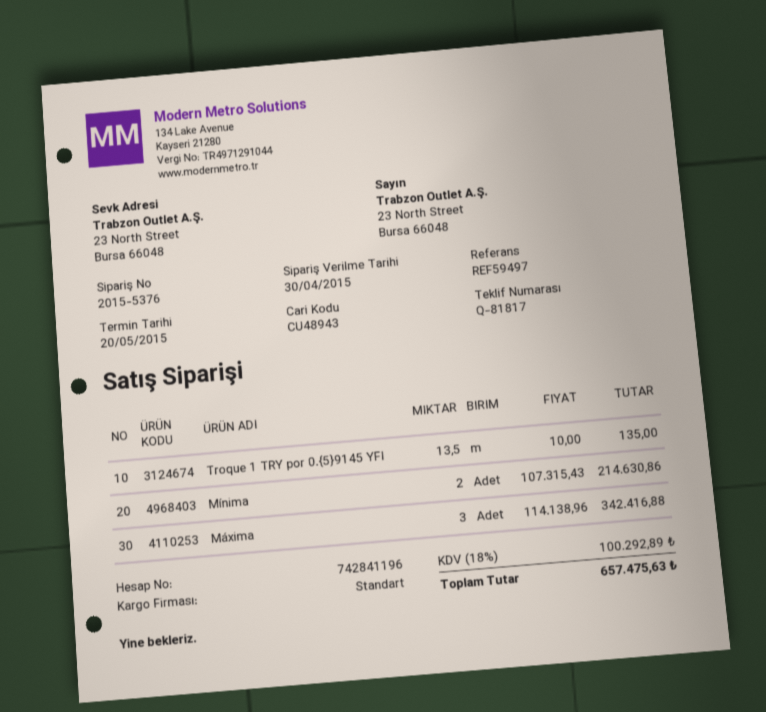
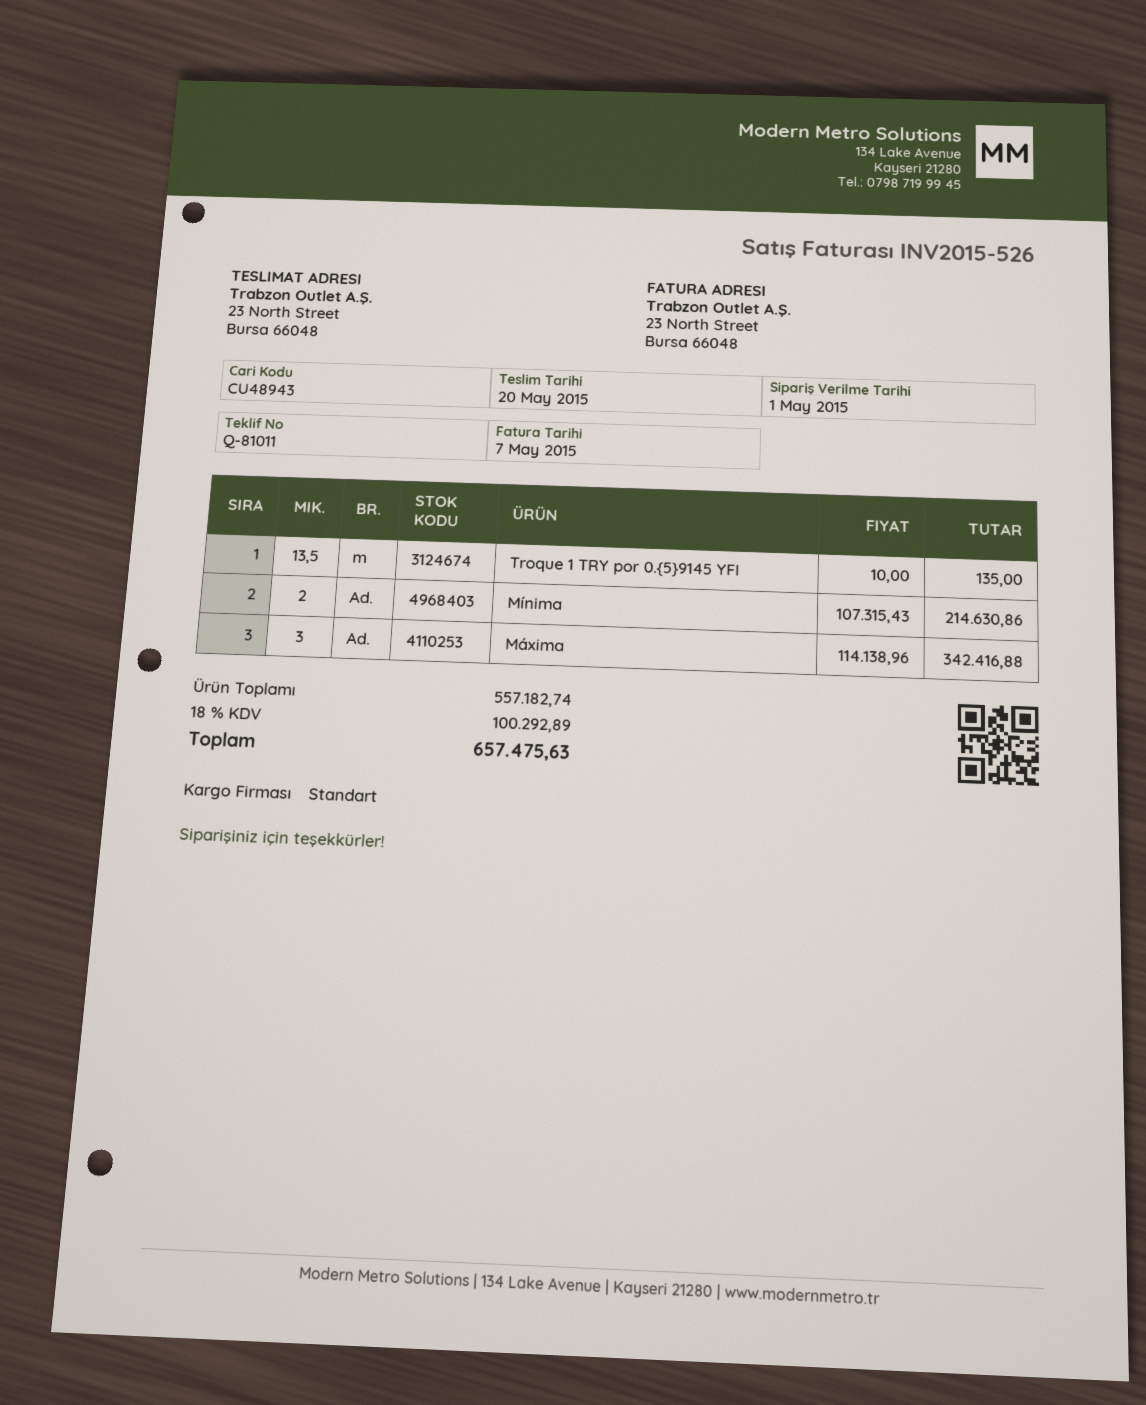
quote number: Q-81817 -> Q-81011
order date: 2015-04-30 -> 2015-05-01

